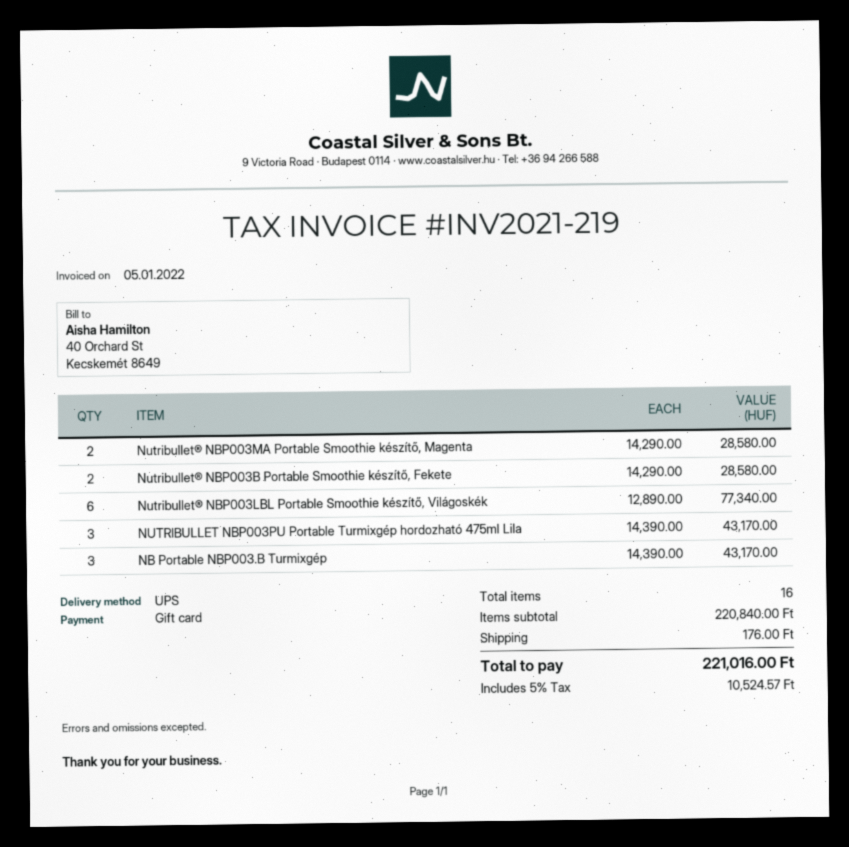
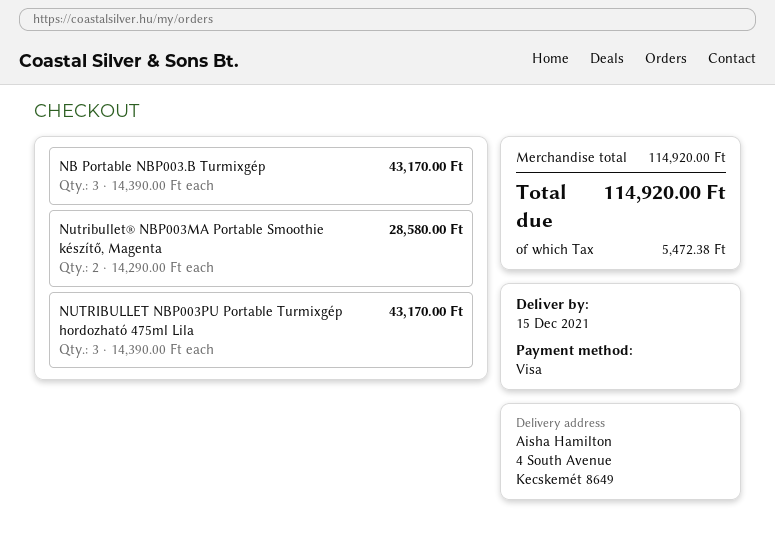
payment method: gift card -> Visa
Nutribullet® NBP003B Portable Smoothie készítő, Fekete: 2 x 14290.00 = 28580.00 -> none
Nutribullet® NBP003LBL Portable Smoothie készítő, Világoskék: 6 x 12890.00 = 77340.00 -> none
subtotal: 220840.00 -> 114920.00
shipping: 176.00 -> none
tax: 10524.57 -> 5472.38
total: 221016.00 -> 114920.00

